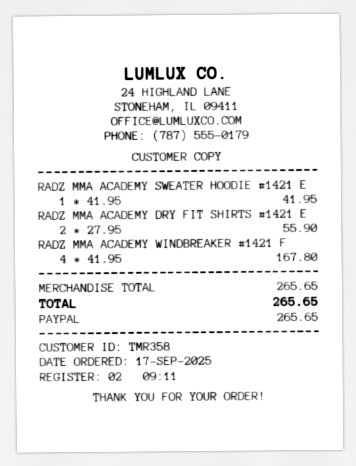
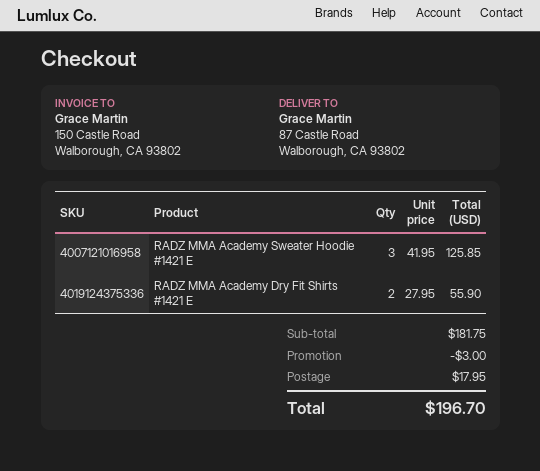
RADZ MMA ACADEMY SWEATER HOODIE #1421 E: 1 x 41.95 = 41.95 -> 3 x 41.95 = 125.85
RADZ MMA ACADEMY WINDBREAKER #1421 F: 4 x 41.95 = 167.80 -> none
subtotal: 265.65 -> 181.75
discount: none -> 3.00
shipping: none -> 17.95
total: 265.65 -> 196.70

